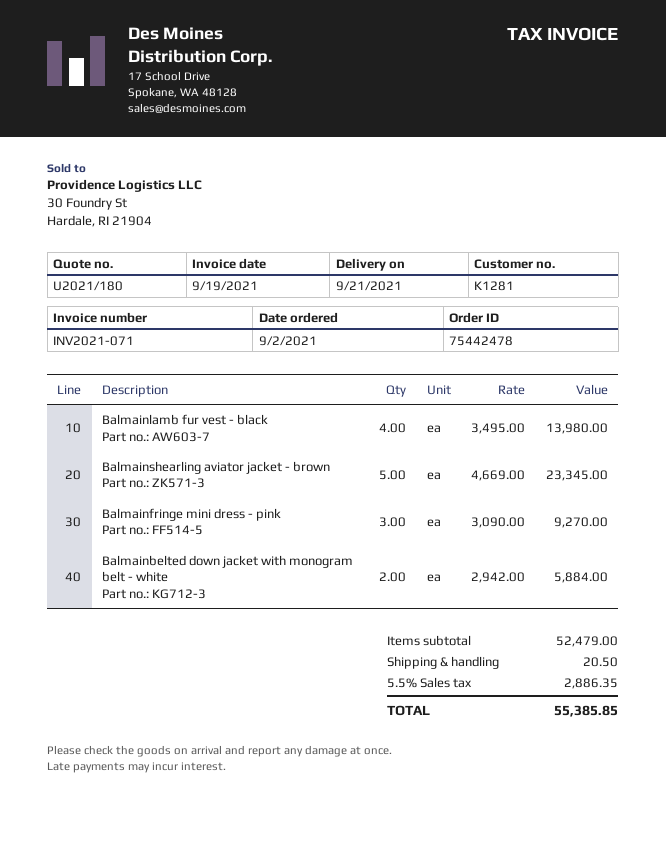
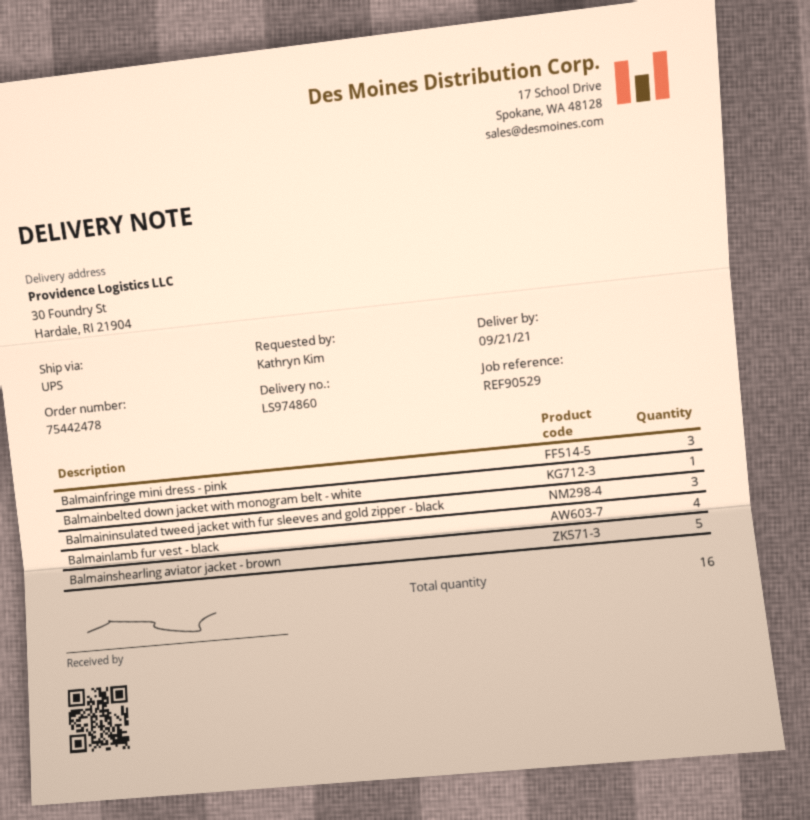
Balmainbelted down jacket with monogram belt - white: 2 -> 1
Balmaininsulated tweed jacket with fur sleeves and gold zipper - black: none -> 3

